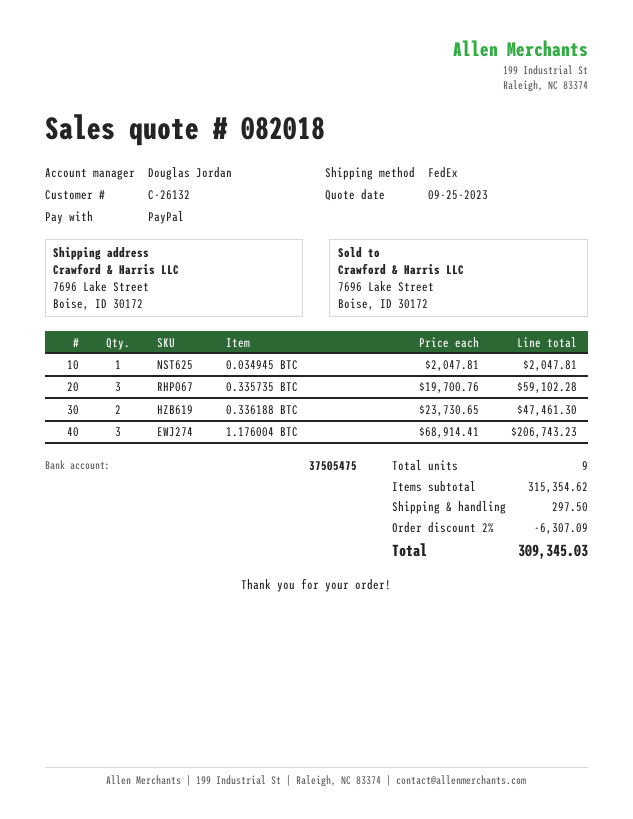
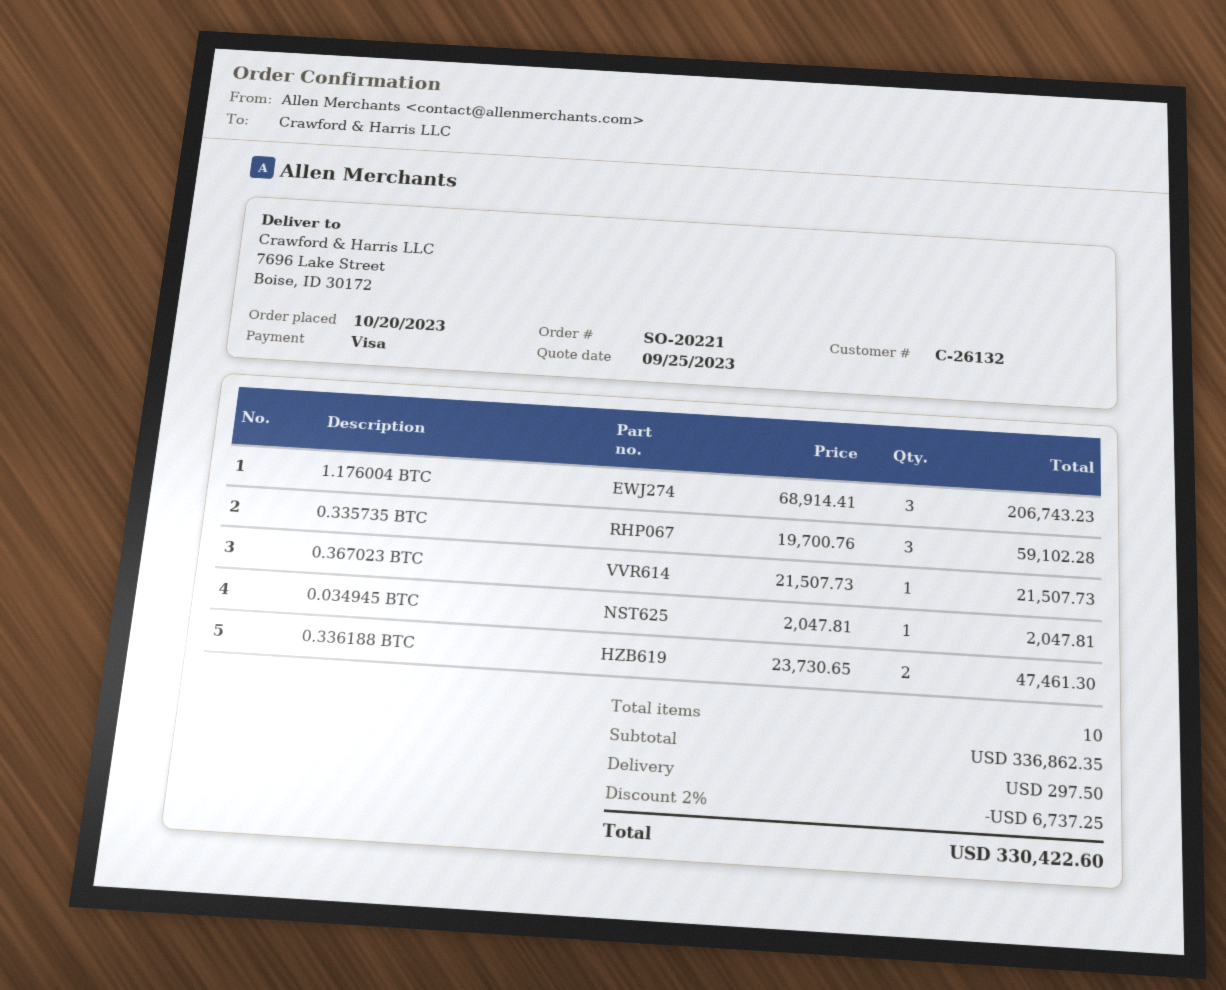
payment method: PayPal -> Visa
0.367023 BTC: none -> 1 x 21507.73 = 21507.73
total quantity: 9 -> 10
subtotal: 315354.62 -> 336862.35
discount: 2% = 6307.09 -> 2% = 6737.25
total: 309345.03 -> 330422.60

